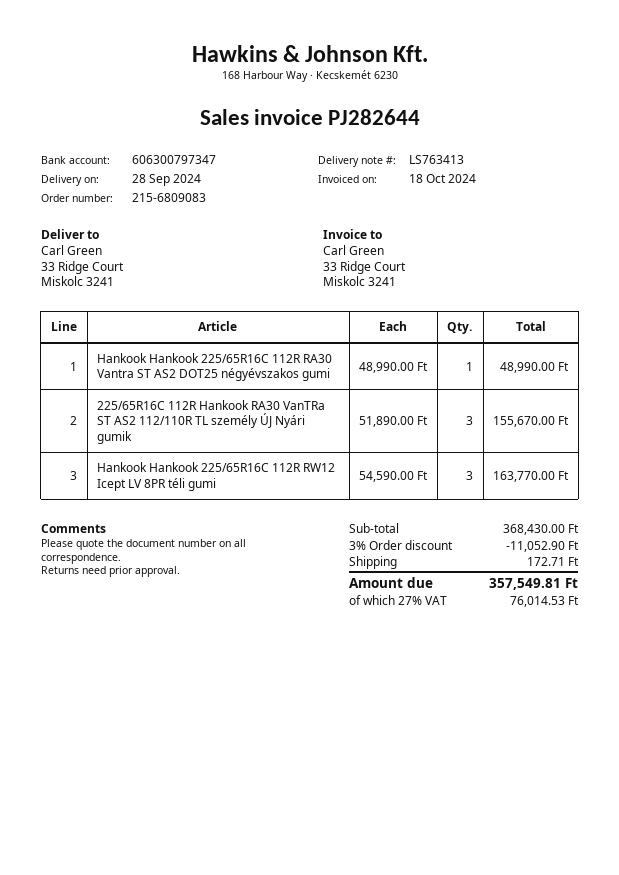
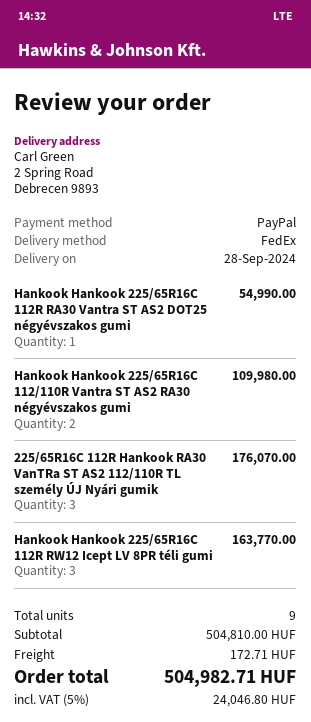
ship to: 33 Ridge Court, Miskolc 3241 -> 2 Spring Road, Debrecen 9893
Hankook Hankook 225/65R16C 112R RA30 Vantra ST AS2 DOT25 négyévszakos gumi: 1 for 48990.00 -> 1 for 54990.00
225/65R16C 112R Hankook RA30 VanTRa ST AS2 112/110R TL személy ÚJ Nyári gumik: 3 for 155670.00 -> 3 for 176070.00
Hankook Hankook 225/65R16C 112/110R Vantra ST AS2 RA30 négyévszakos gumi: none -> 2 for 109980.00
subtotal: 368430.00 -> 504810.00
discount: 3% = 11052.90 -> none
tax: 27% = 76014.53 -> 5% = 24046.80
total: 357549.81 -> 504982.71

